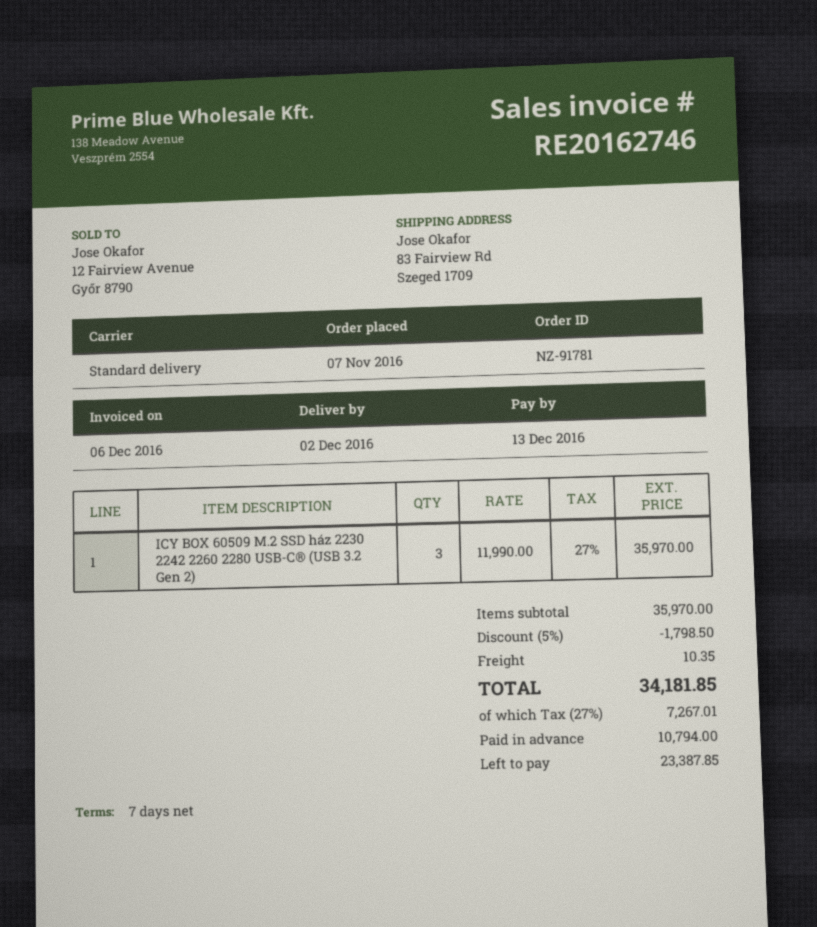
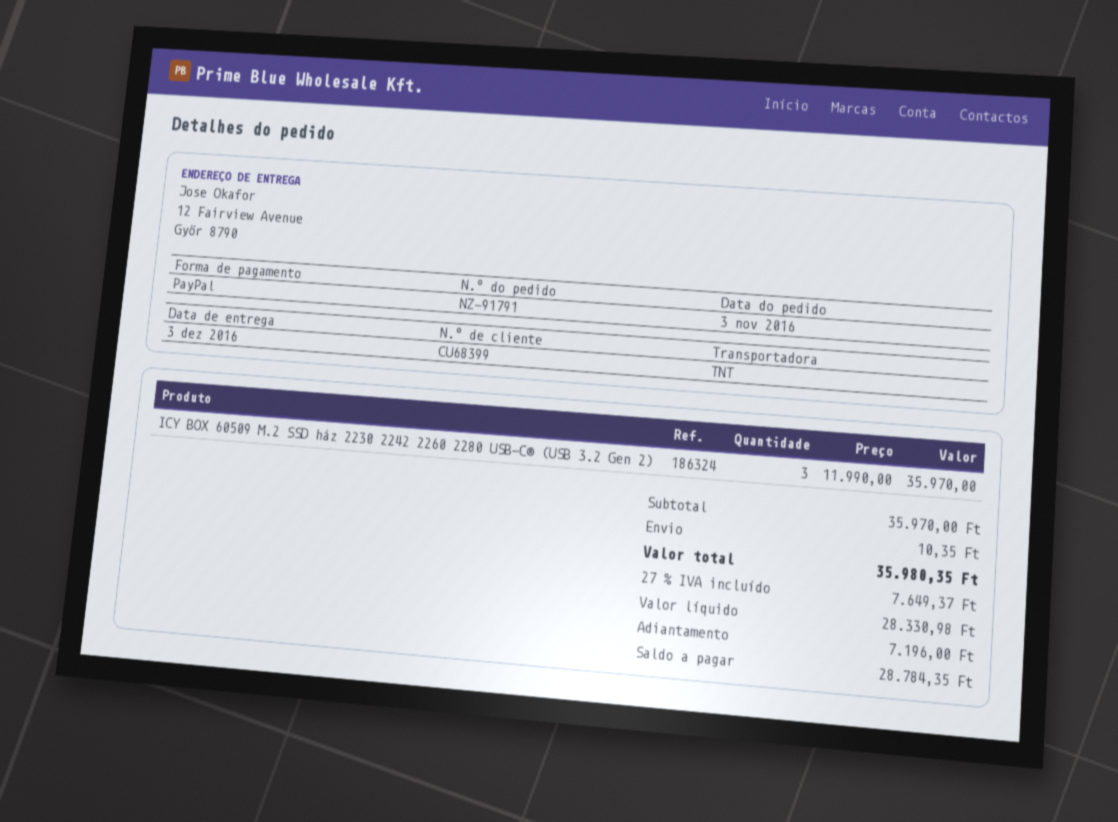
order number: NZ-91781 -> NZ-91791
order date: 2016-11-07 -> 2016-11-03
delivery date: 2016-12-02 -> 2016-12-03
shipping method: standard -> TNT
ship to: 83 Fairview Rd, Szeged 1709 -> 12 Fairview Avenue, Győr 8790
discount: 5% = 1798.50 -> none
tax: 27% = 7267.01 -> 27% = 7649.37
total: 34181.85 -> 35980.35
deposit: 10794.00 -> 7196.00
balance: 23387.85 -> 28784.35

